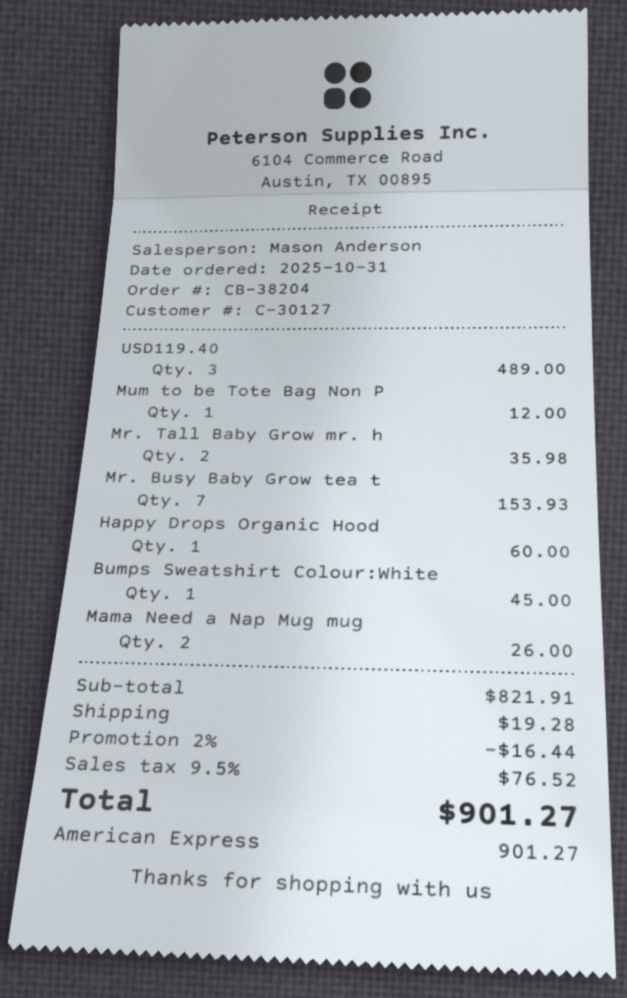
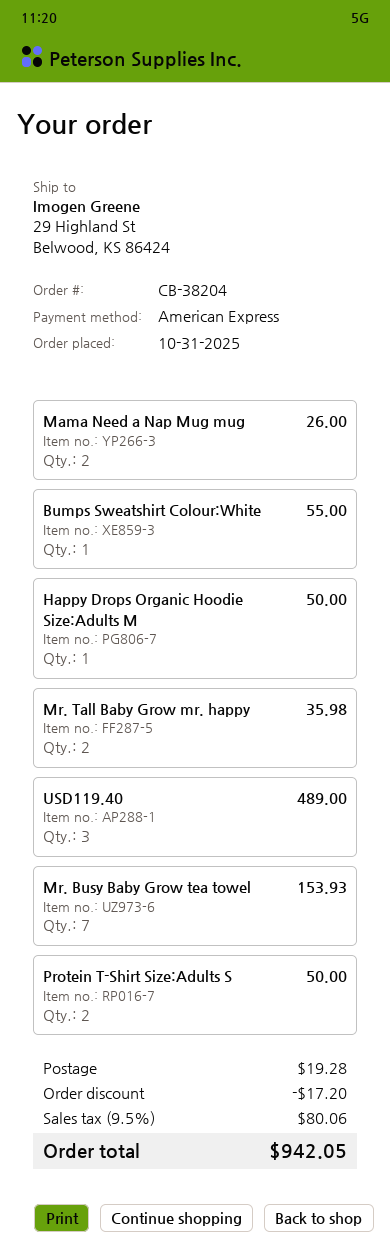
Mum to be Tote Bag Non P: 1 for 12.00 -> none
Happy Drops Organic Hood: 1 for 60.00 -> 1 for 50.00
Bumps Sweatshirt Colour:White: 1 for 45.00 -> 1 for 55.00
Protein T-Shirt Size:Adults S: none -> 2 for 50.00
discount: 16.44 -> 17.20
tax: 9.5% = 76.52 -> 9.5% = 80.06
total: 901.27 -> 942.05

